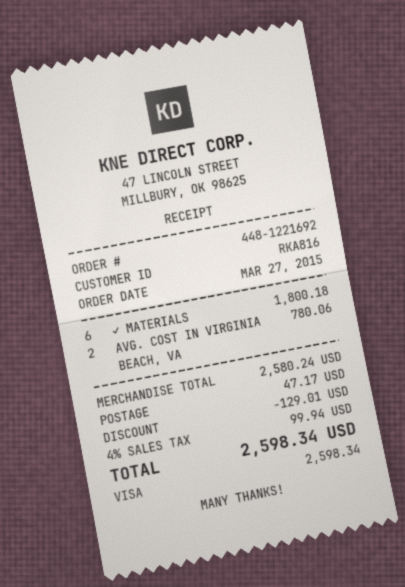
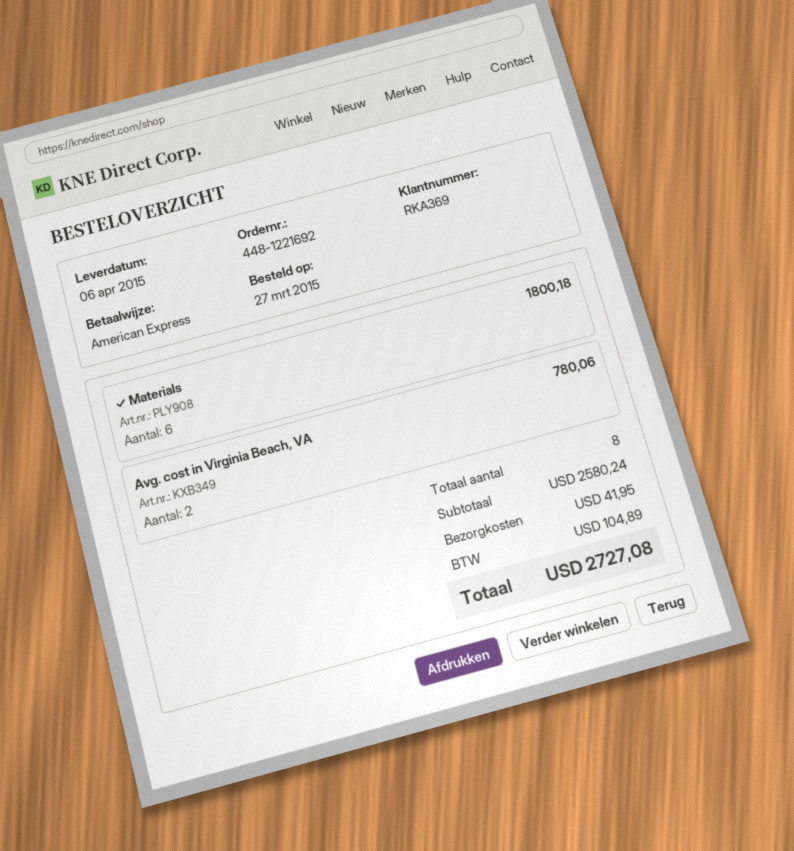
customer number: RKA816 -> RKA369
payment method: Visa -> American Express
discount: 129.01 -> none
shipping: 47.17 -> 41.95
tax: 99.94 -> 104.89
total: 2598.34 -> 2727.08

